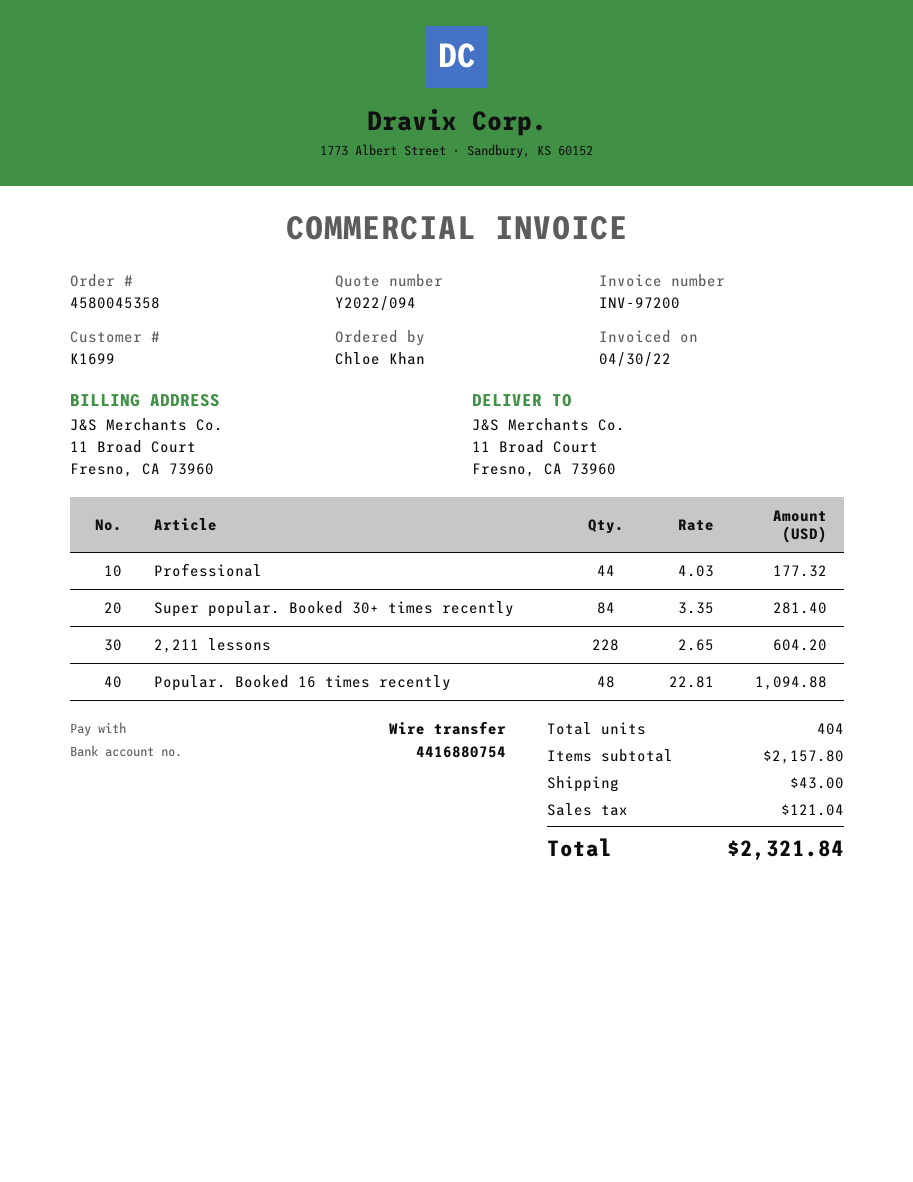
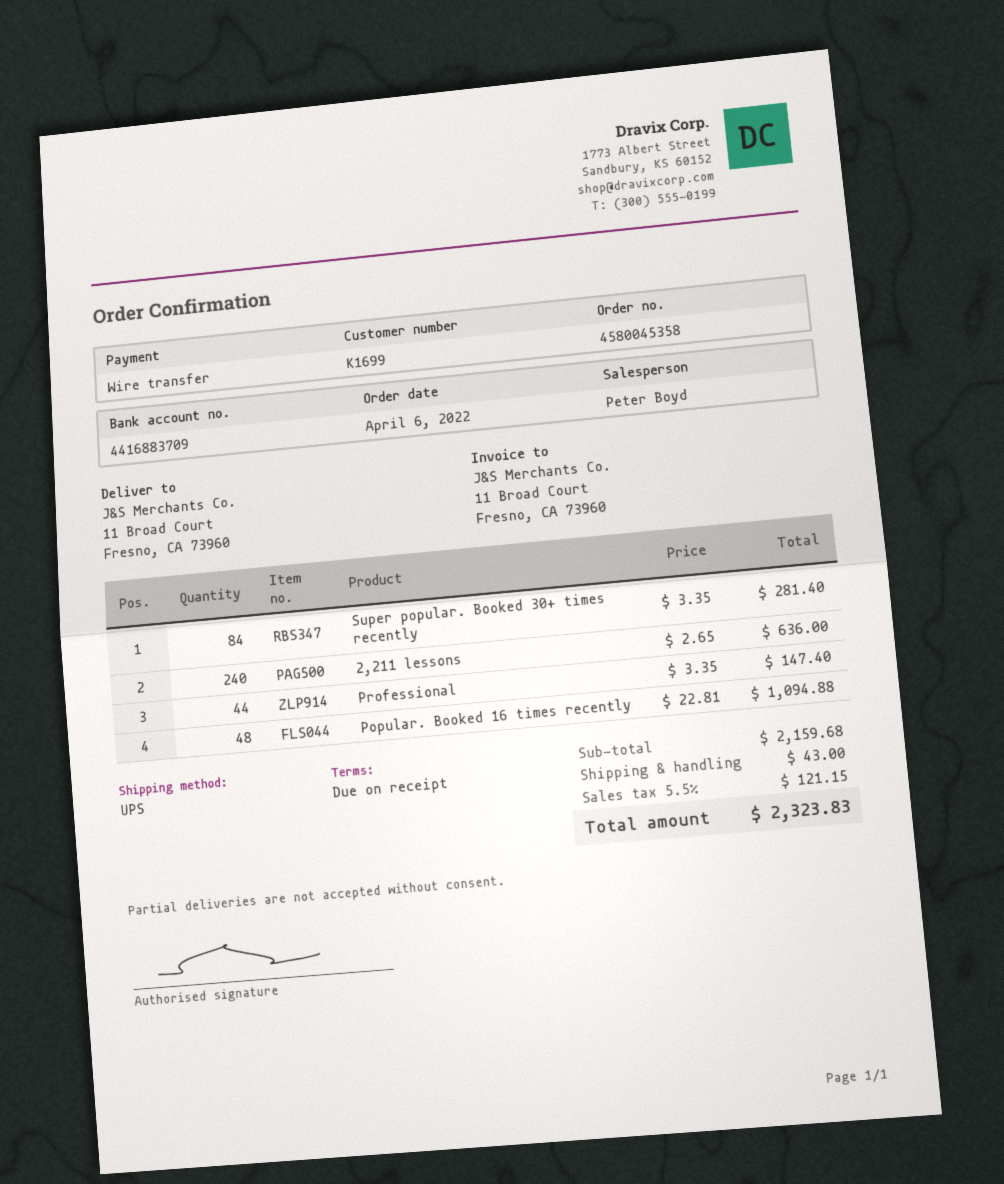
bank account: 4416880754 -> 4416883709
Professional: 44 x 4.03 = 177.32 -> 44 x 3.35 = 147.40
2,211 lessons: 228 x 2.65 = 604.20 -> 240 x 2.65 = 636.00
subtotal: 2157.80 -> 2159.68
tax: 121.04 -> 121.15
total: 2321.84 -> 2323.83

